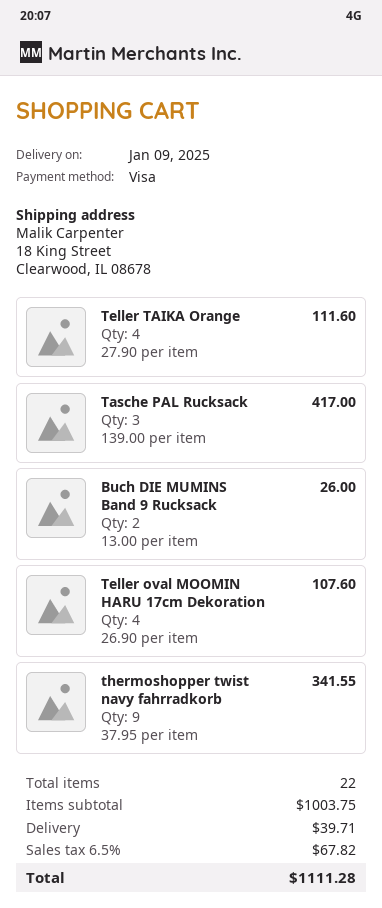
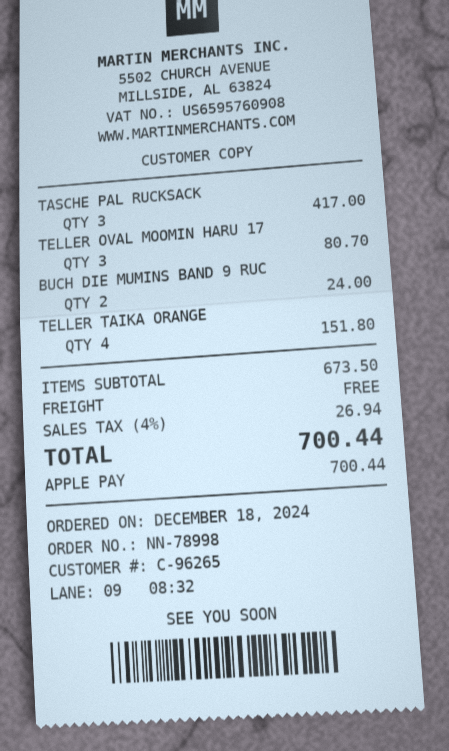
payment method: Visa -> Apple Pay
Teller TAIKA Orange: 4 for 111.60 -> 4 for 151.80
Buch DIE MUMINS Band 9 Rucksack: 2 for 26.00 -> 2 for 24.00
Teller oval MOOMIN HARU 17cm Dekoration: 4 for 107.60 -> 3 for 80.70
thermoshopper twist navy fahrradkorb: 9 for 341.55 -> none
subtotal: 1003.75 -> 673.50
shipping: 39.71 -> 0.00
tax: 6.5% = 67.82 -> 4% = 26.94
total: 1111.28 -> 700.44

